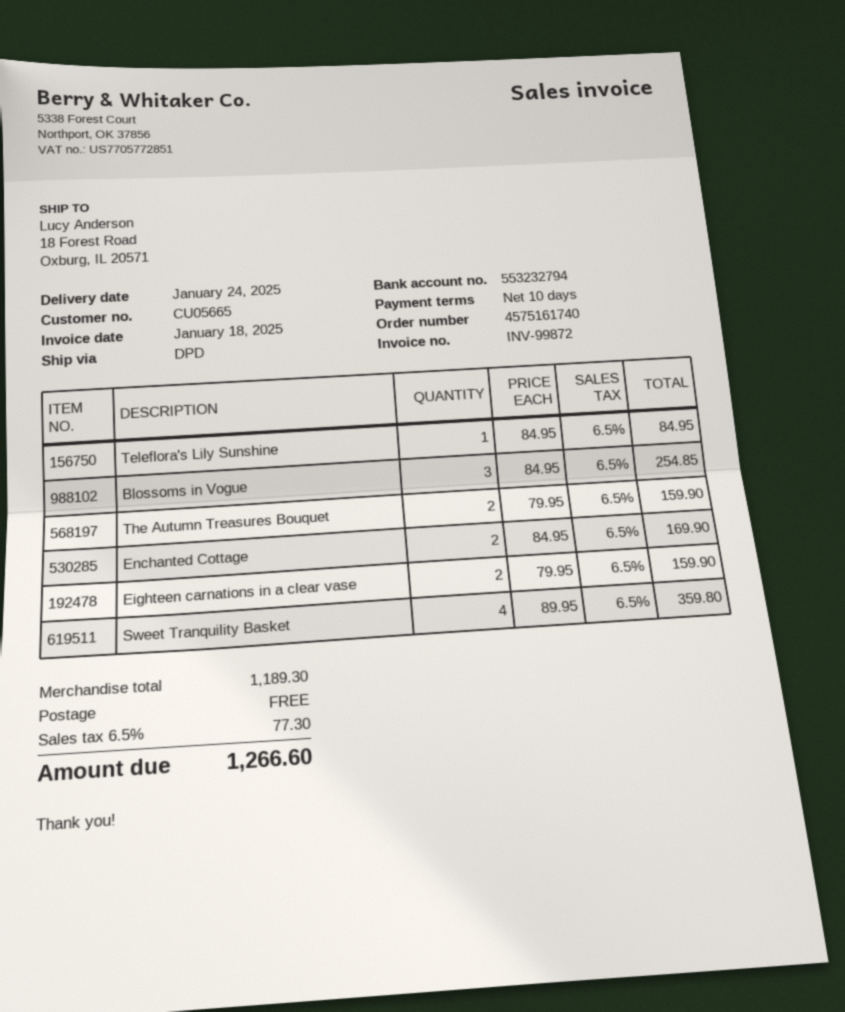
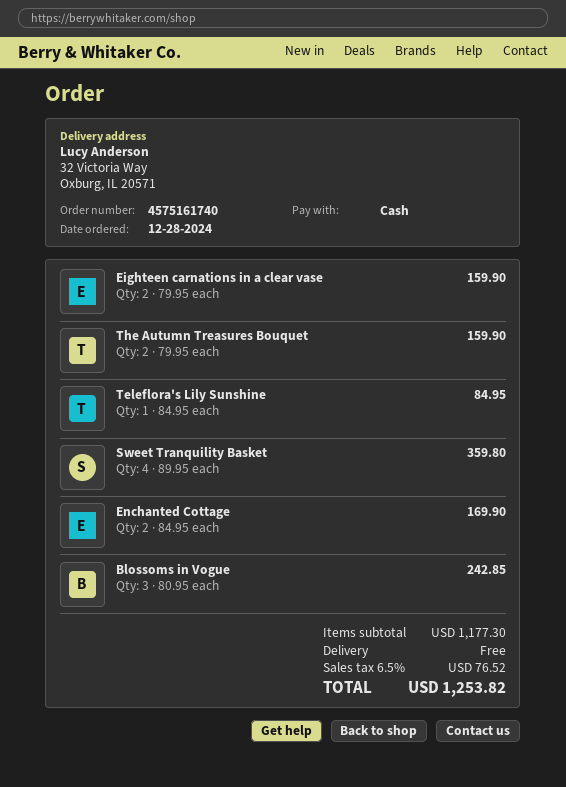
ship to: 18 Forest Road, Oxburg, IL 20571 -> 32 Victoria Way, Oxburg, IL 20571
Blossoms in Vogue: 3 x 84.95 = 254.85 -> 3 x 80.95 = 242.85
subtotal: 1189.30 -> 1177.30
tax: 6.5% = 77.30 -> 6.5% = 76.52
total: 1266.60 -> 1253.82

